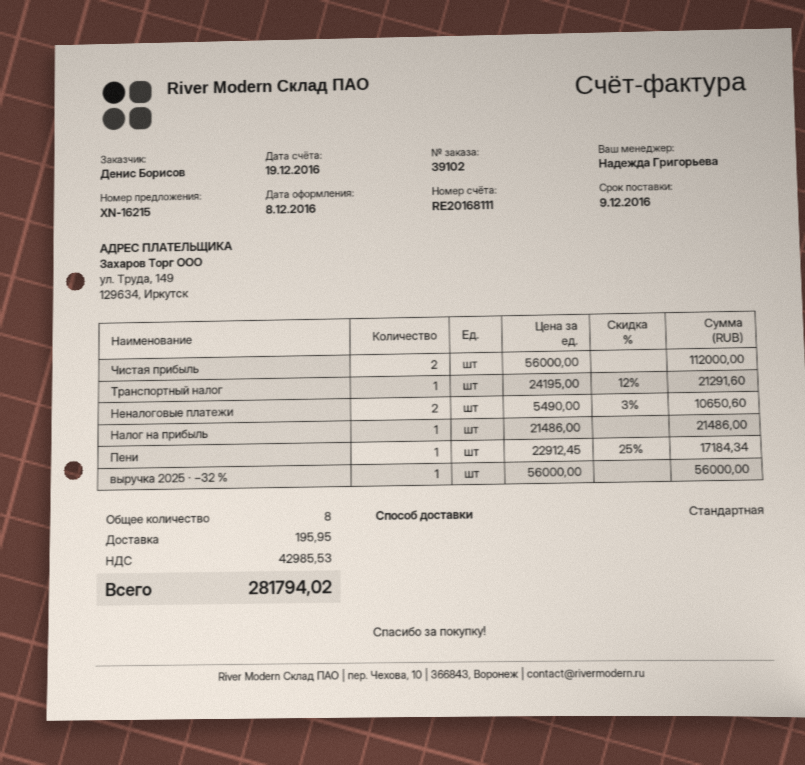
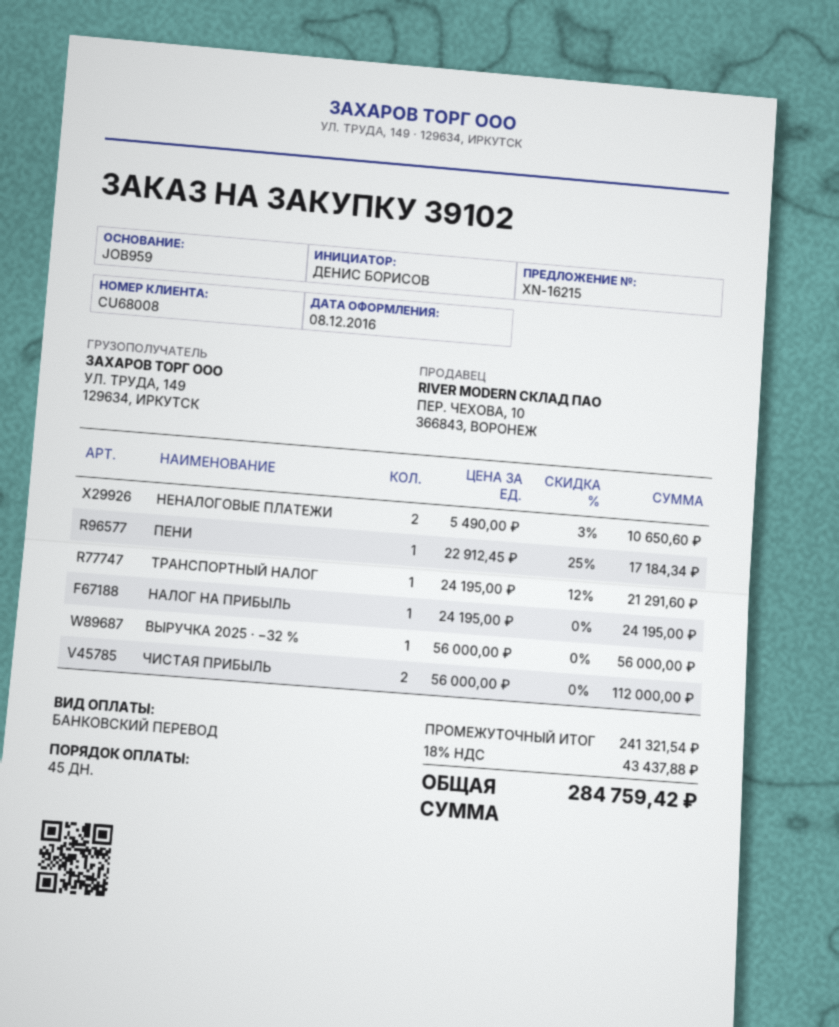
Налог на прибыль: 1 x 21486.00 = 21486.00 -> 1 x 24195.00 = 24195.00
shipping: 195.95 -> none
tax: 42985.53 -> 43437.88
total: 281794.02 -> 284759.42

